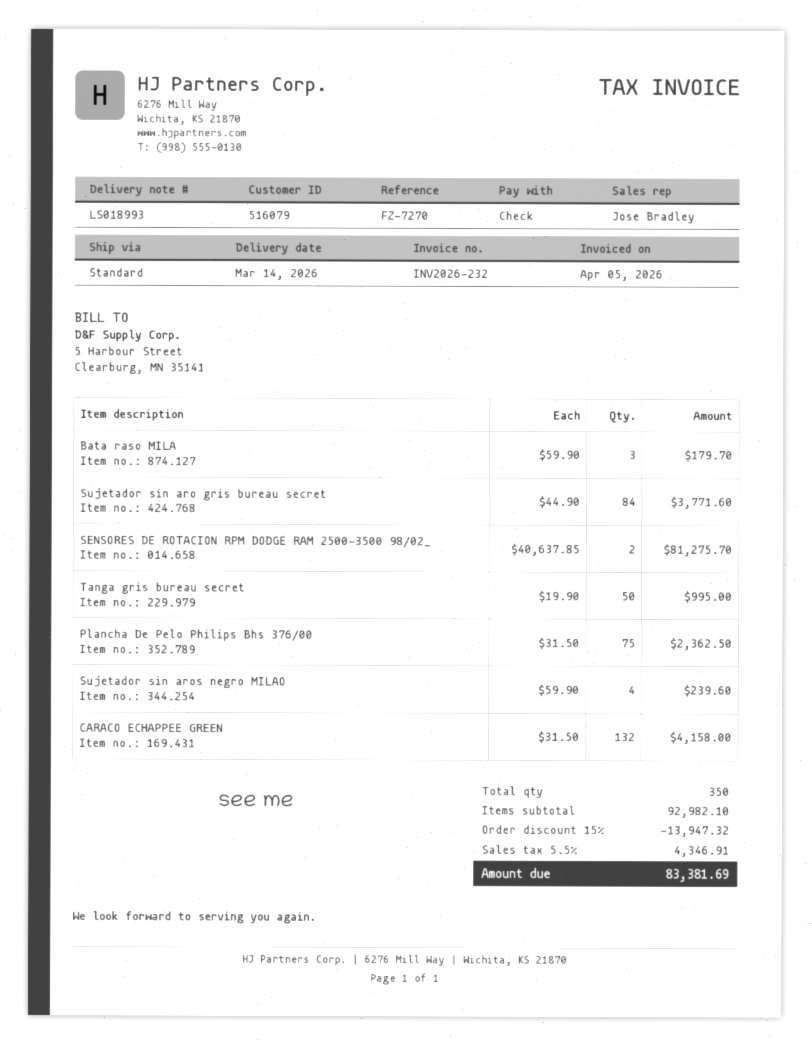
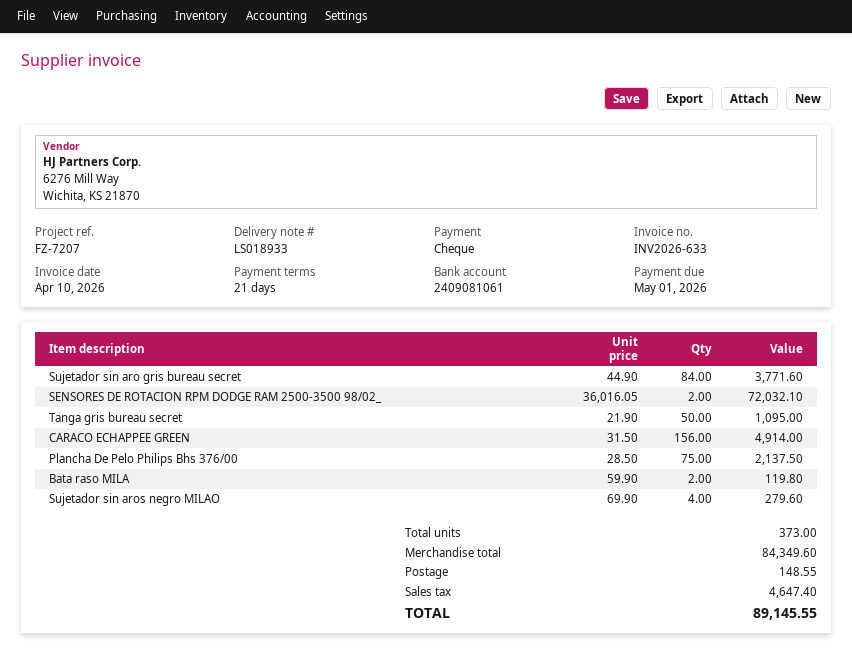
delivery note number: LS018993 -> LS018933
invoice number: INV2026-232 -> INV2026-633
invoice date: 2026-04-05 -> 2026-04-10
reference: FZ-7270 -> FZ-7207
Bata raso MILA: 3 x 59.90 = 179.70 -> 2 x 59.90 = 119.80
SENSORES DE ROTACION RPM DODGE RAM 2500-3500 98/02_: 2 x 40637.85 = 81275.70 -> 2 x 36016.05 = 72032.10
Tanga gris bureau secret: 50 x 19.90 = 995.00 -> 50 x 21.90 = 1095.00
Plancha De Pelo Philips Bhs 376/00: 75 x 31.50 = 2362.50 -> 75 x 28.50 = 2137.50
Sujetador sin aros negro MILAO: 4 x 59.90 = 239.60 -> 4 x 69.90 = 279.60
CARACO ECHAPPEE GREEN: 132 x 31.50 = 4158.00 -> 156 x 31.50 = 4914.00
total quantity: 350 -> 373
subtotal: 92982.10 -> 84349.60
discount: 15% = 13947.32 -> none
shipping: none -> 148.55
tax: 4346.91 -> 4647.40
total: 83381.69 -> 89145.55

